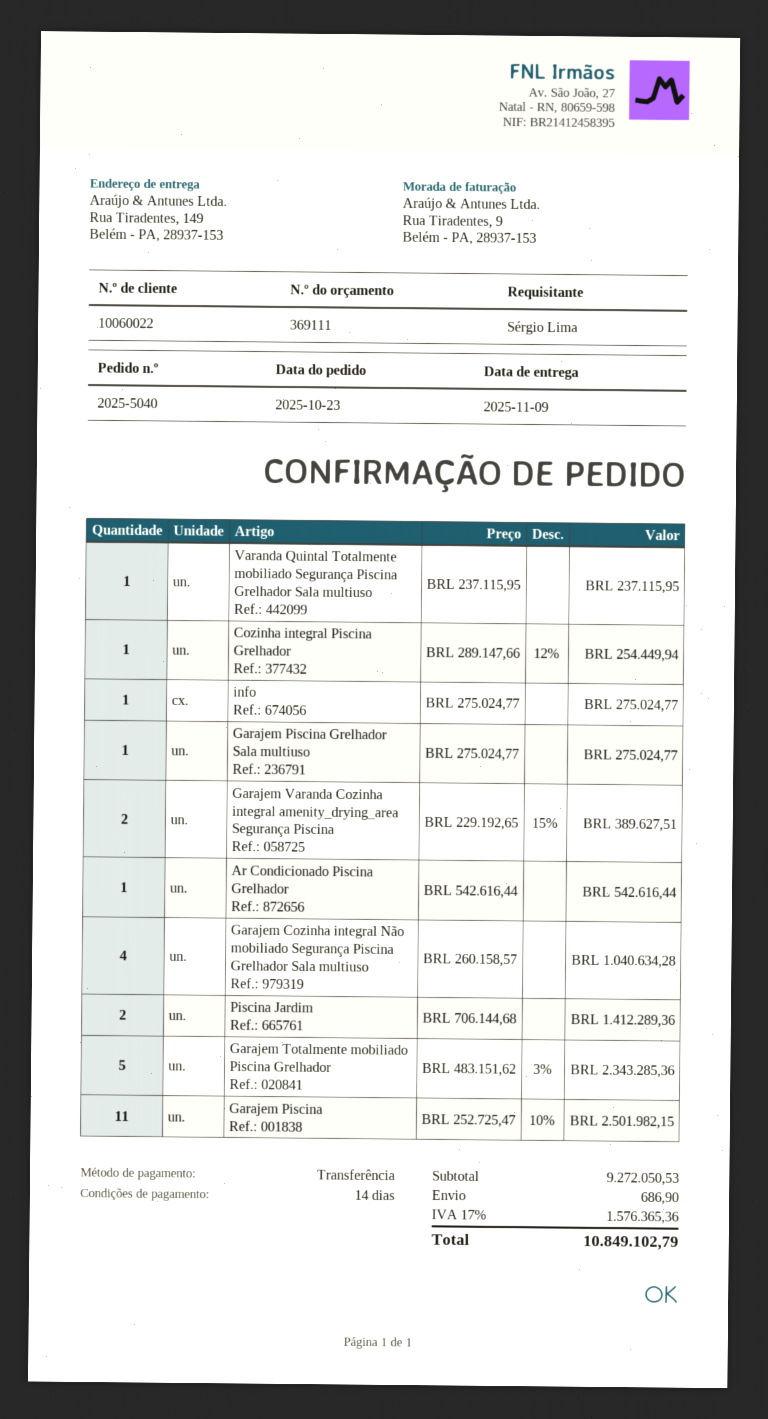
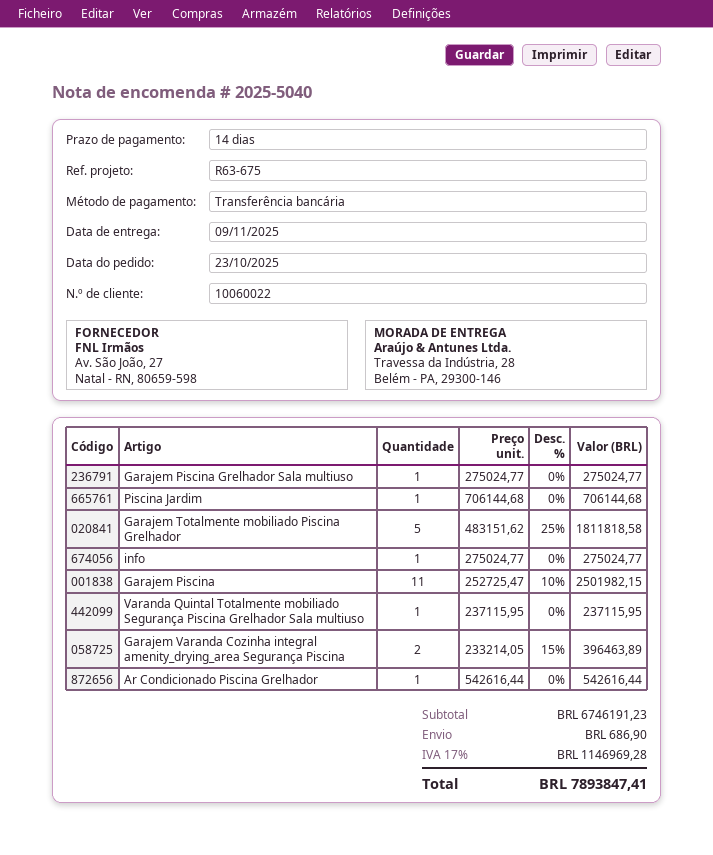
ship to: Rua Tiradentes, 149, Belém - PA, 28937-153 -> Travessa da Indústria, 28, Belém - PA, 29300-146
Cozinha integral Piscina Grelhador: 1 x 289147.66 - 12% = 254449.94 -> none
Garajem Varanda Cozinha integral amenity_drying_area Segurança Piscina: 2 x 229192.65 - 15% = 389627.51 -> 2 x 233214.05 - 15% = 396463.89
Garajem Cozinha integral Não mobiliado Segurança Piscina Grelhador Sala multiuso: 4 x 260158.57 = 1040634.28 -> none
Piscina Jardim: 2 x 706144.68 = 1412289.36 -> 1 x 706144.68 = 706144.68
Garajem Totalmente mobiliado Piscina Grelhador: 5 x 483151.62 - 3% = 2343285.36 -> 5 x 483151.62 - 25% = 1811818.58
subtotal: 9272050.53 -> 6746191.23
tax: 17% = 1576365.36 -> 17% = 1146969.28
total: 10849102.79 -> 7893847.41

